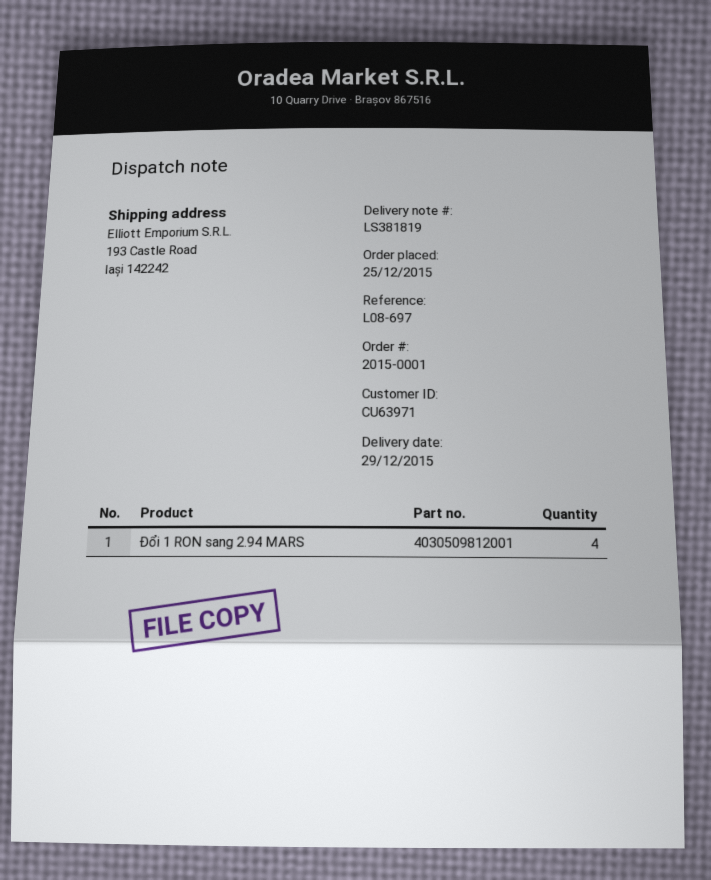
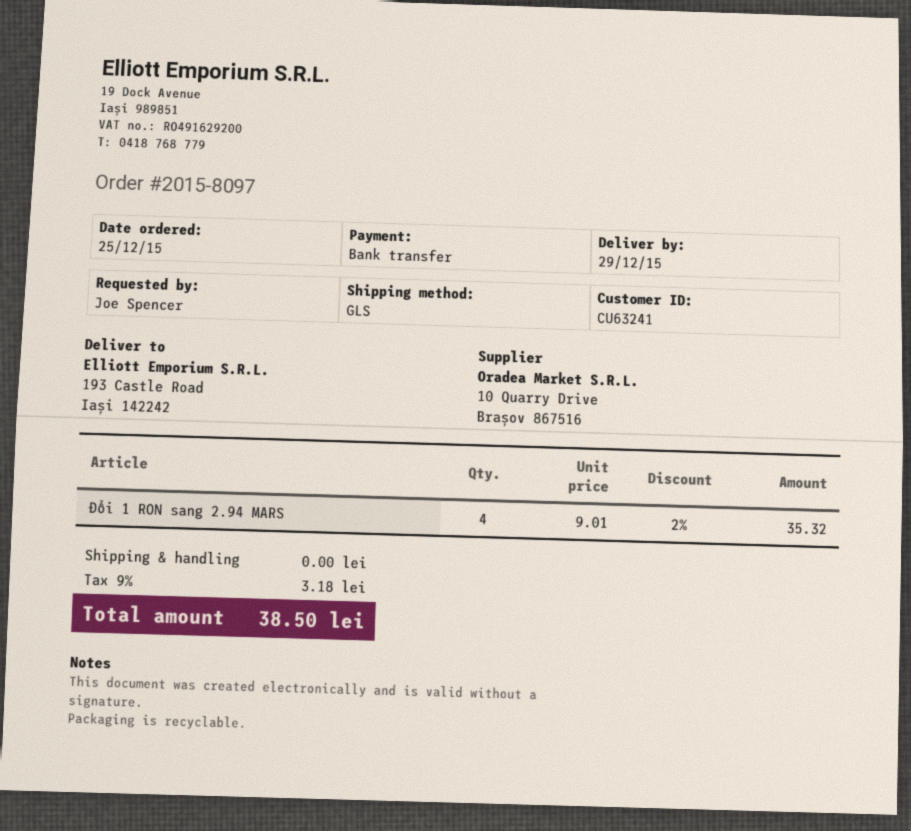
order number: 2015-0001 -> 2015-8097
customer number: CU63971 -> CU63241

